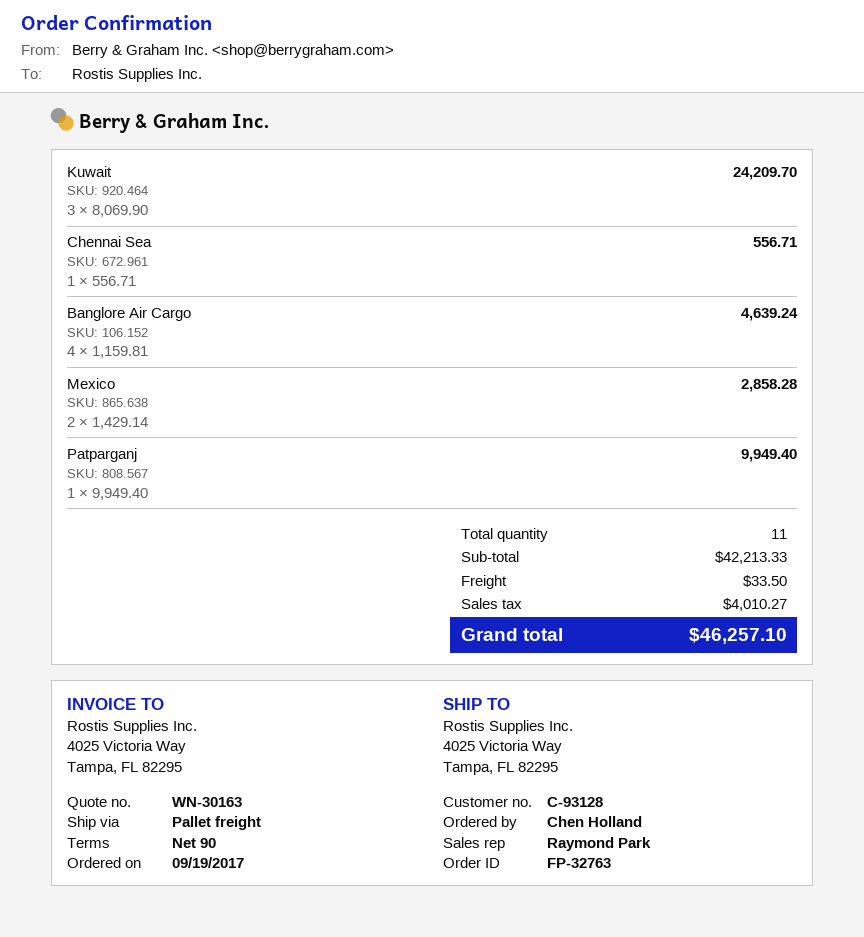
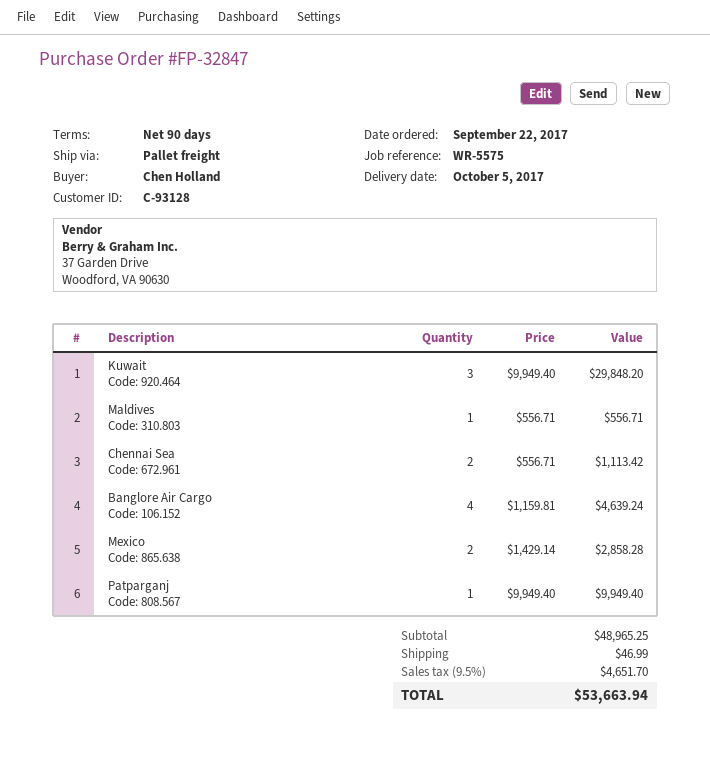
order number: FP-32763 -> FP-32847
order date: 2017-09-19 -> 2017-09-22
Kuwait: 3 x 8069.90 = 24209.70 -> 3 x 9949.40 = 29848.20
Chennai Sea: 1 x 556.71 = 556.71 -> 2 x 556.71 = 1113.42
Maldives: none -> 1 x 556.71 = 556.71
subtotal: 42213.33 -> 48965.25
shipping: 33.50 -> 46.99
tax: 4010.27 -> 4651.70
total: 46257.10 -> 53663.94

